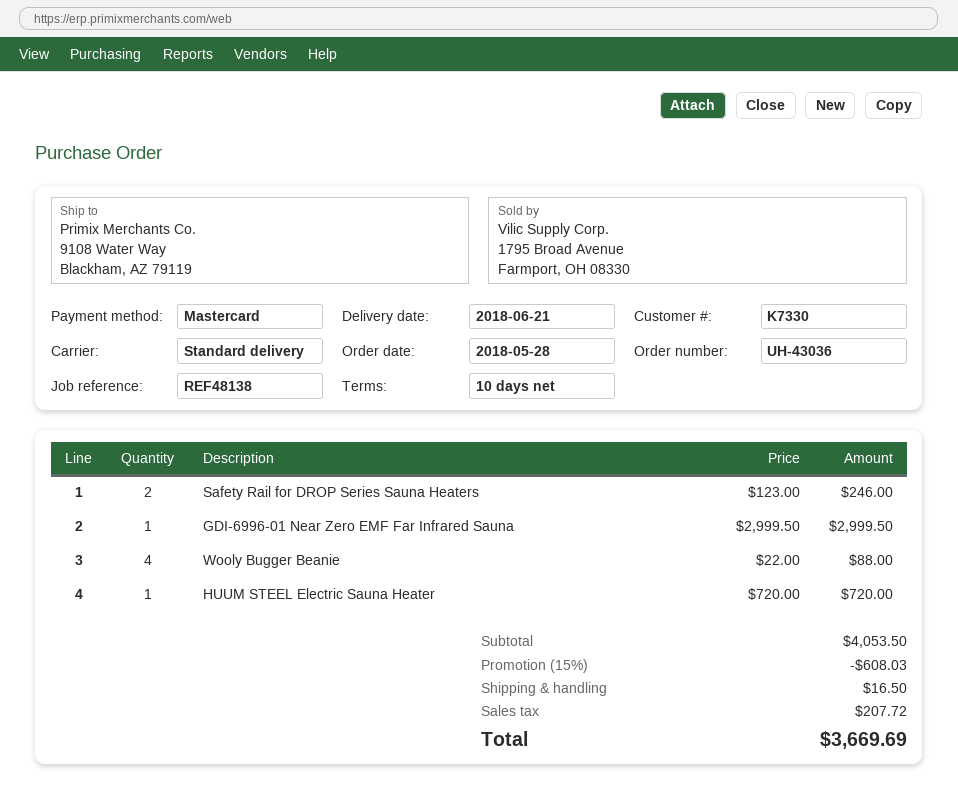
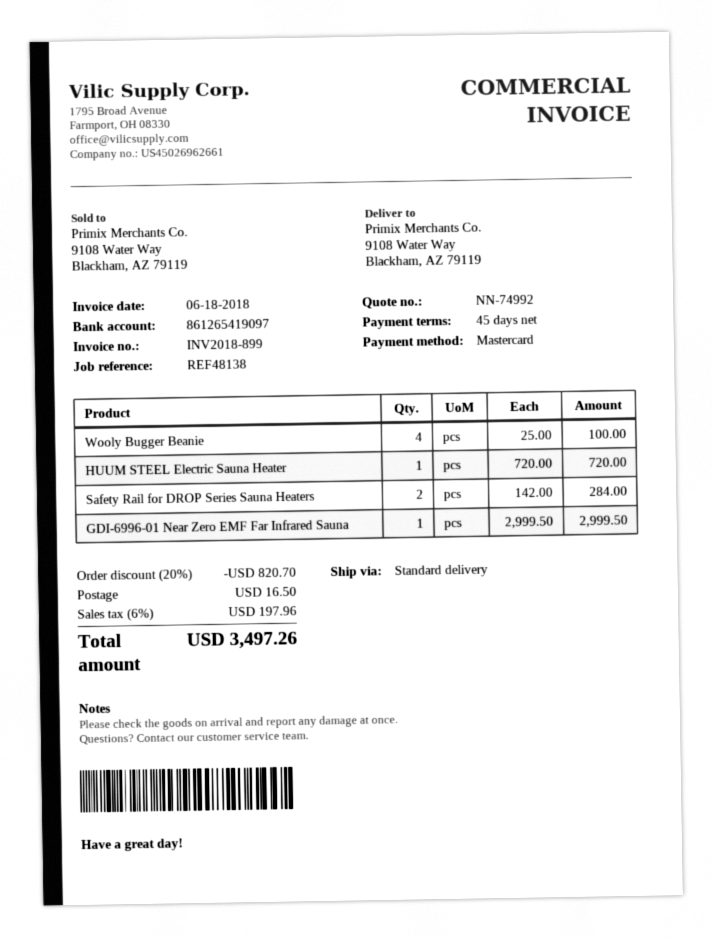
payment terms: 10 days -> 45 days
Safety Rail for DROP Series Sauna Heaters: 2 x 123.00 = 246.00 -> 2 x 142.00 = 284.00
Wooly Bugger Beanie: 4 x 22.00 = 88.00 -> 4 x 25.00 = 100.00
discount: 15% = 608.03 -> 20% = 820.70
tax: 207.72 -> 197.96
total: 3669.69 -> 3497.26

